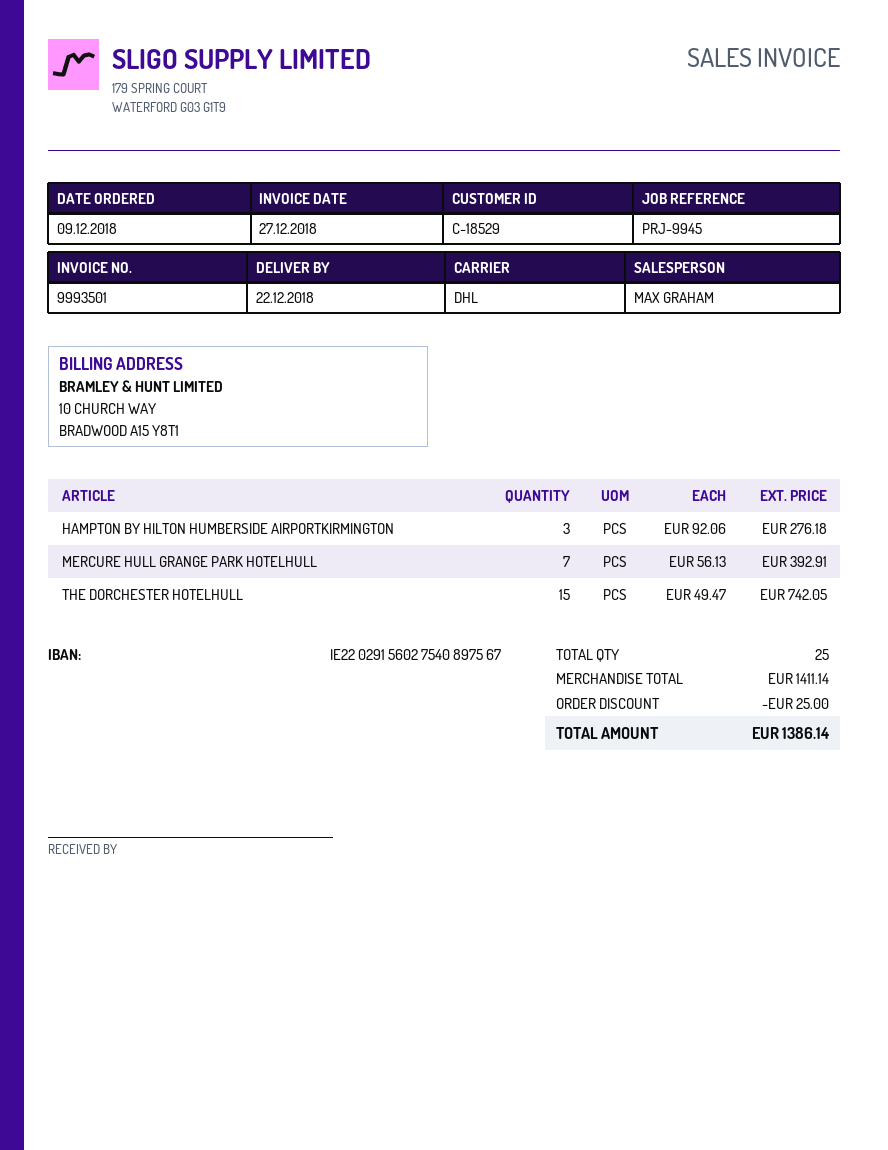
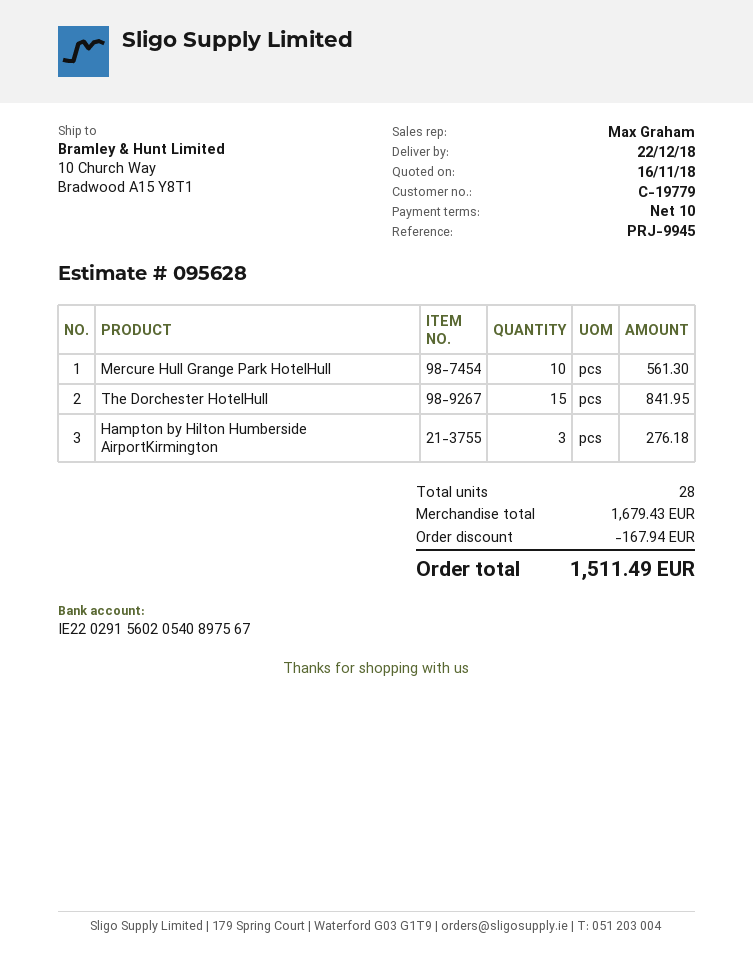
customer number: C-18529 -> C-19779
bank account: IE22029156027540897567 -> IE22029156020540897567
MERCURE HULL GRANGE PARK HOTELHULL: 7 for 392.91 -> 10 for 561.30
THE DORCHESTER HOTELHULL: 15 for 742.05 -> 15 for 841.95
total quantity: 25 -> 28
subtotal: 1411.14 -> 1679.43
discount: 25.00 -> 167.94
total: 1386.14 -> 1511.49

